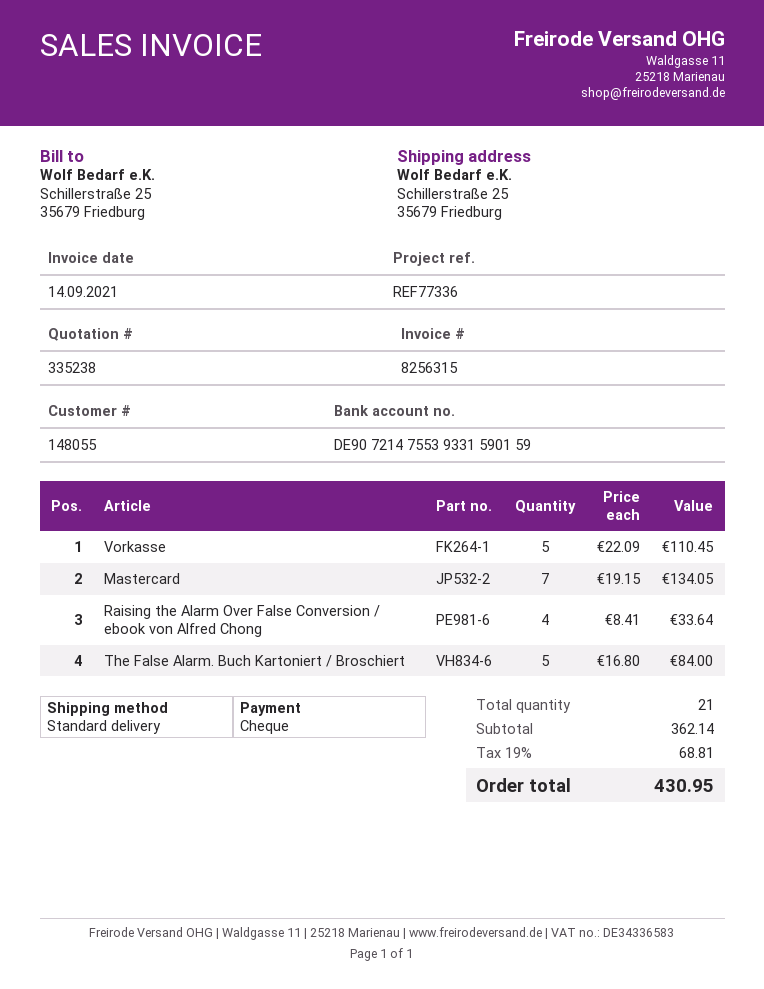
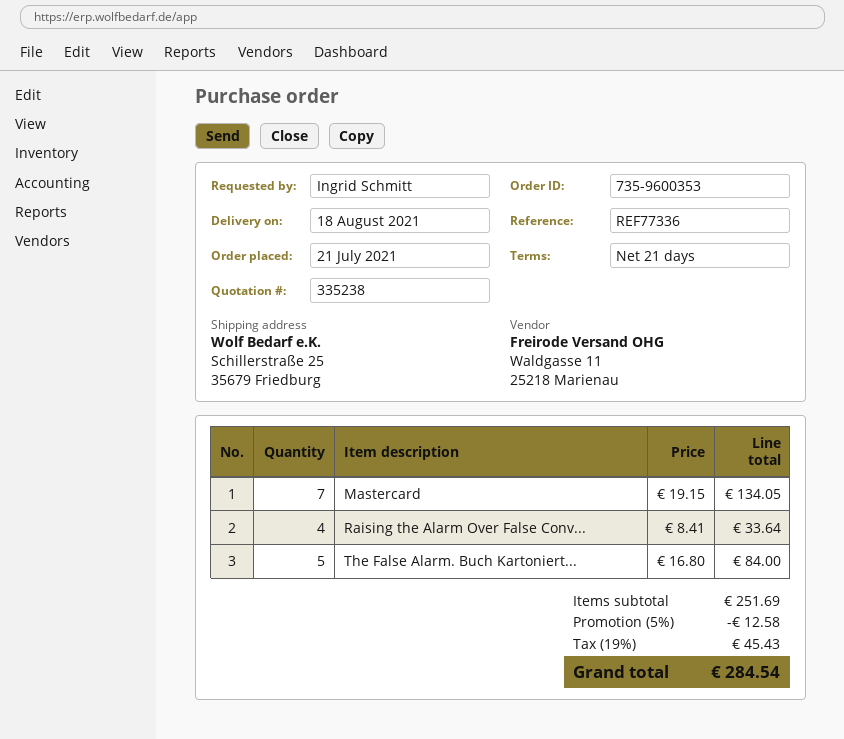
Vorkasse: 5 x 22.09 = 110.45 -> none
subtotal: 362.14 -> 251.69
discount: none -> 5% = 12.58
tax: 19% = 68.81 -> 19% = 45.43
total: 430.95 -> 284.54

